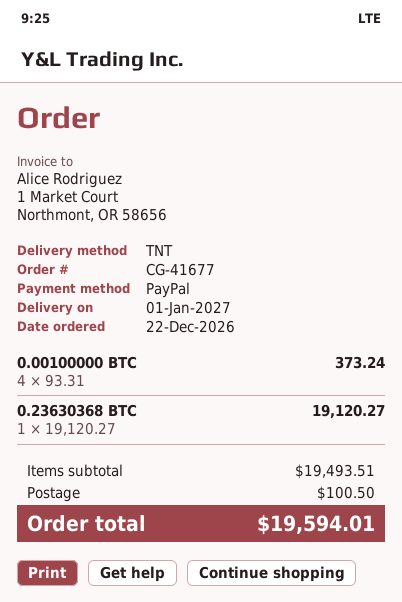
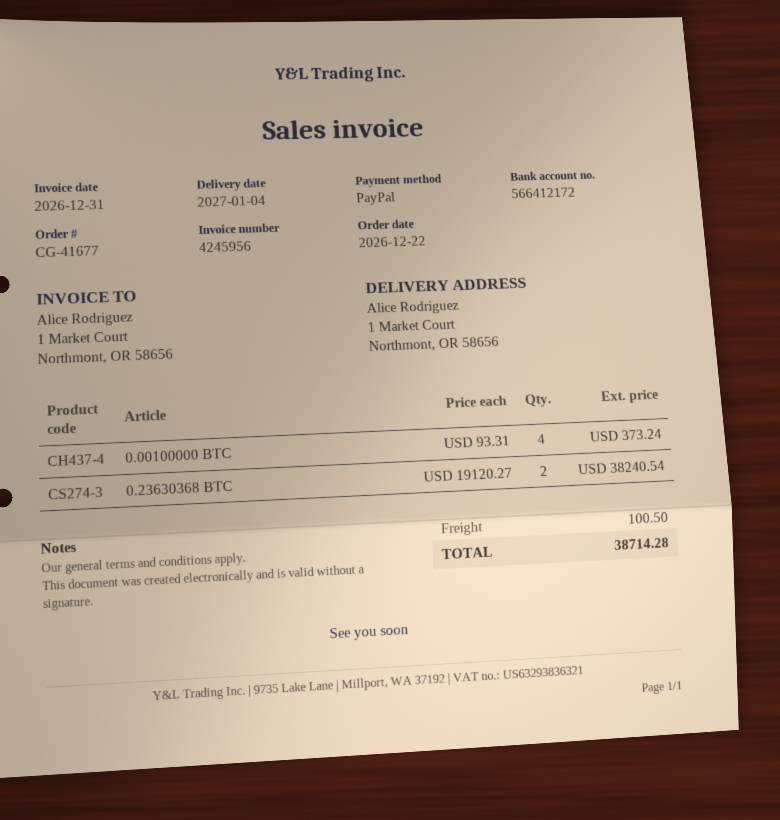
delivery date: 2027-01-01 -> 2027-01-04
0.23630368 BTC: 1 x 19120.27 = 19120.27 -> 2 x 19120.27 = 38240.54
total: 19594.01 -> 38714.28

